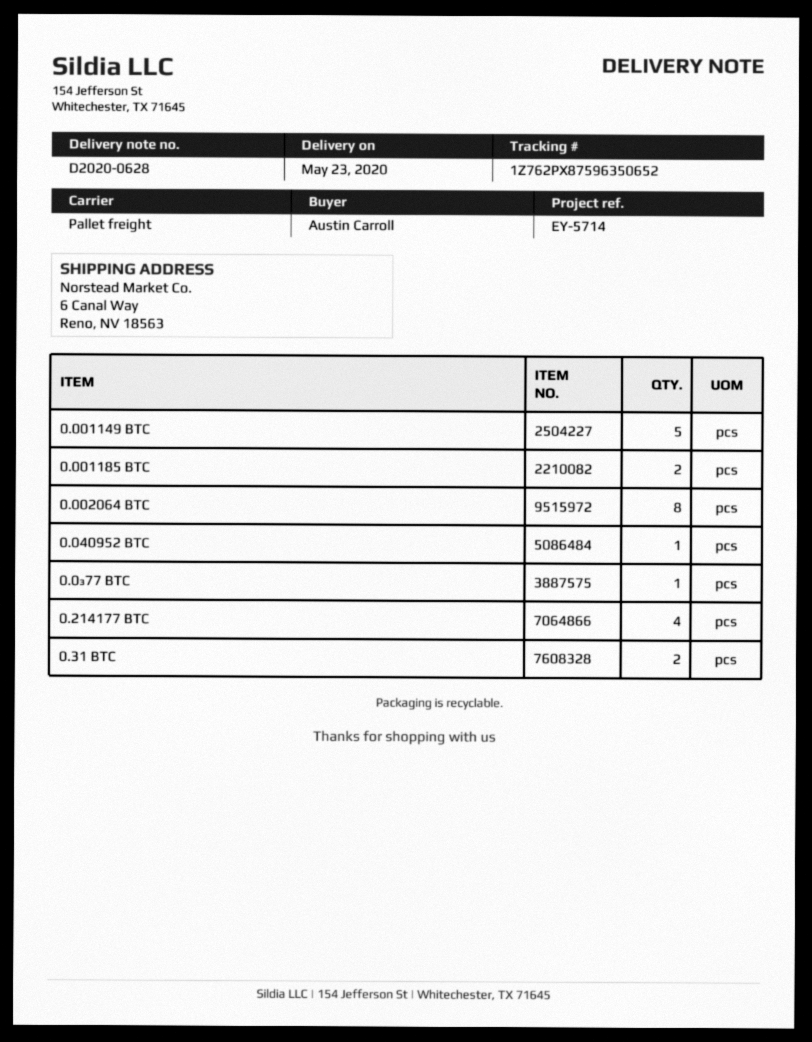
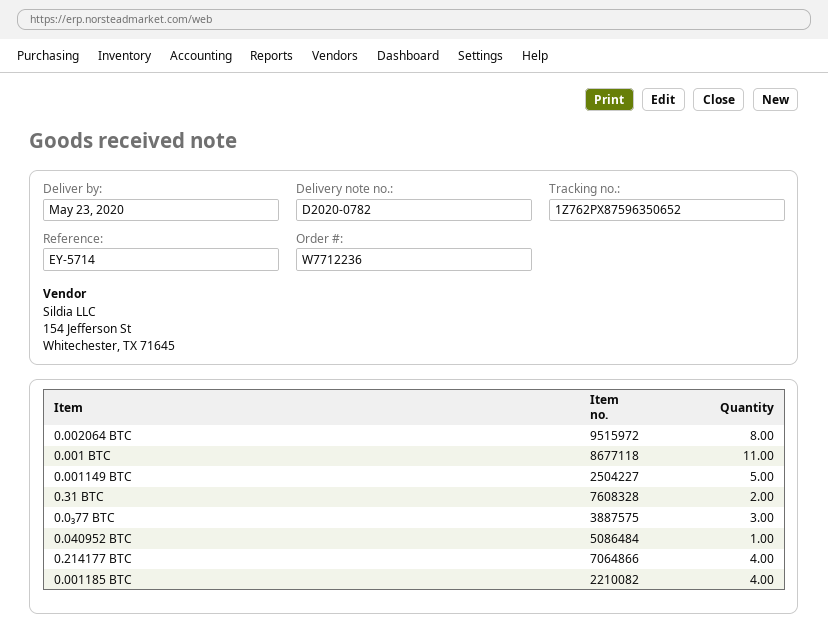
delivery note number: D2020-0628 -> D2020-0782
0.001185 BTC: 2 -> 4
0.0₃77 BTC: 1 -> 3
0.001 BTC: none -> 11

